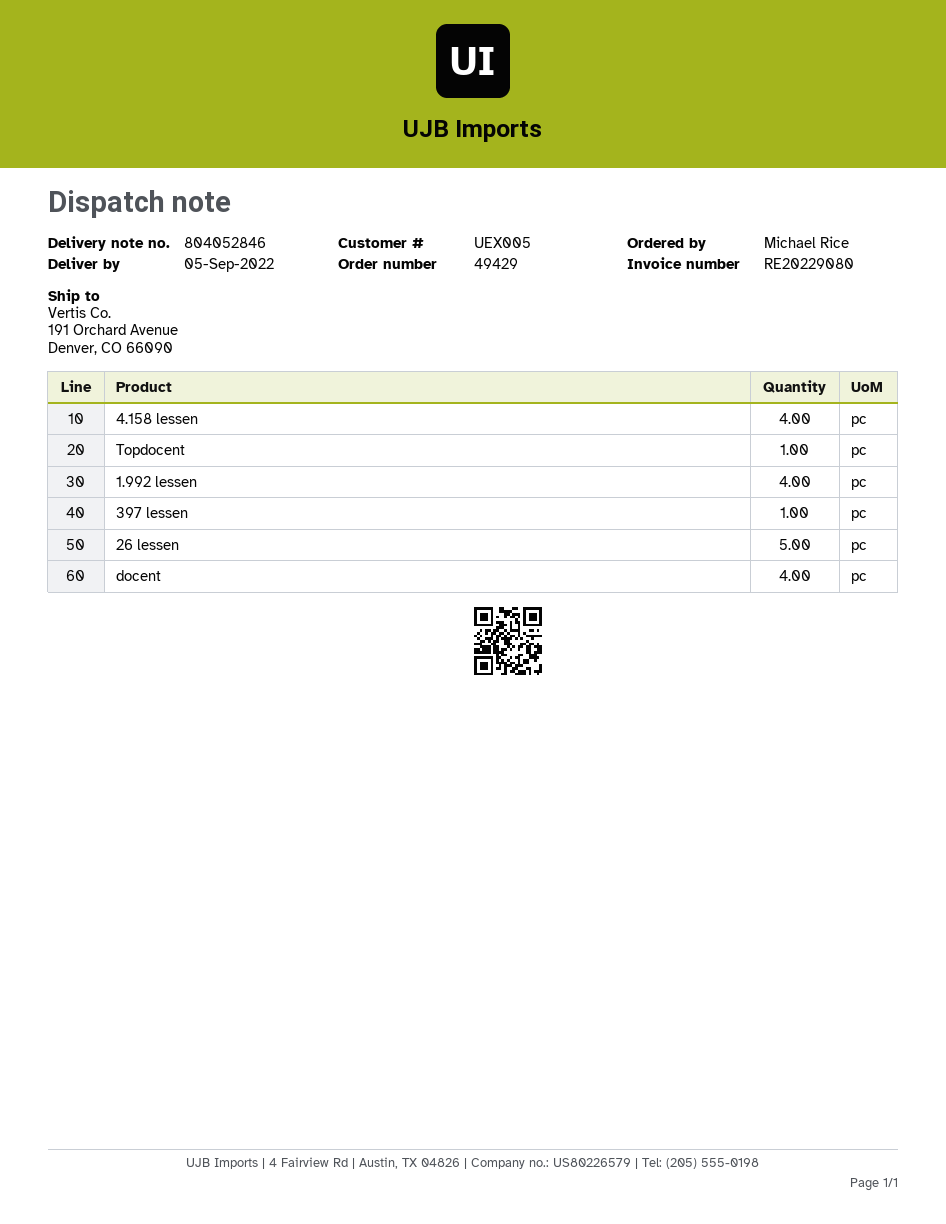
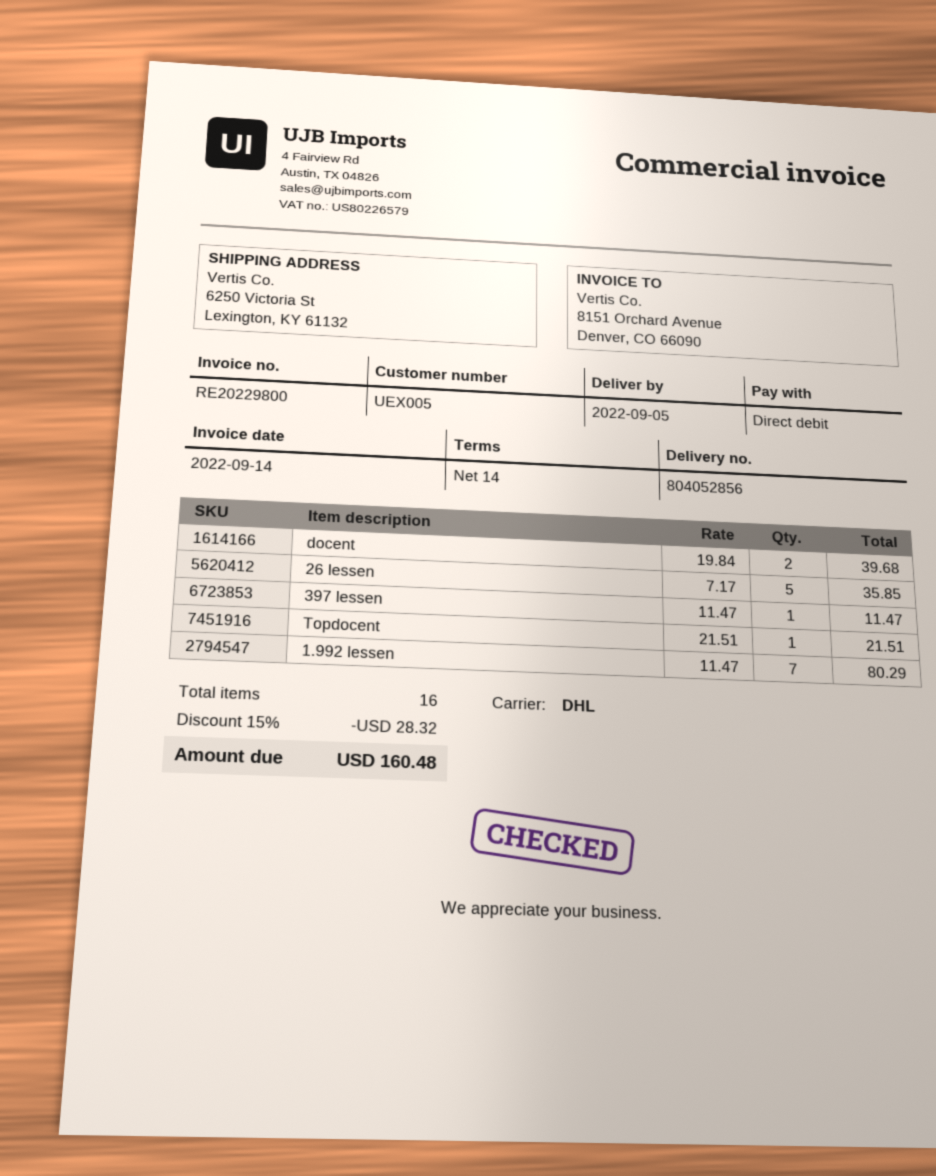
delivery note number: 804052846 -> 804052856
invoice number: RE20229080 -> RE20229800
ship to: 191 Orchard Avenue, Denver, CO 66090 -> 6250 Victoria St, Lexington, KY 61132
4.158 lessen: 4 -> none
1.992 lessen: 4 -> 7
docent: 4 -> 2

